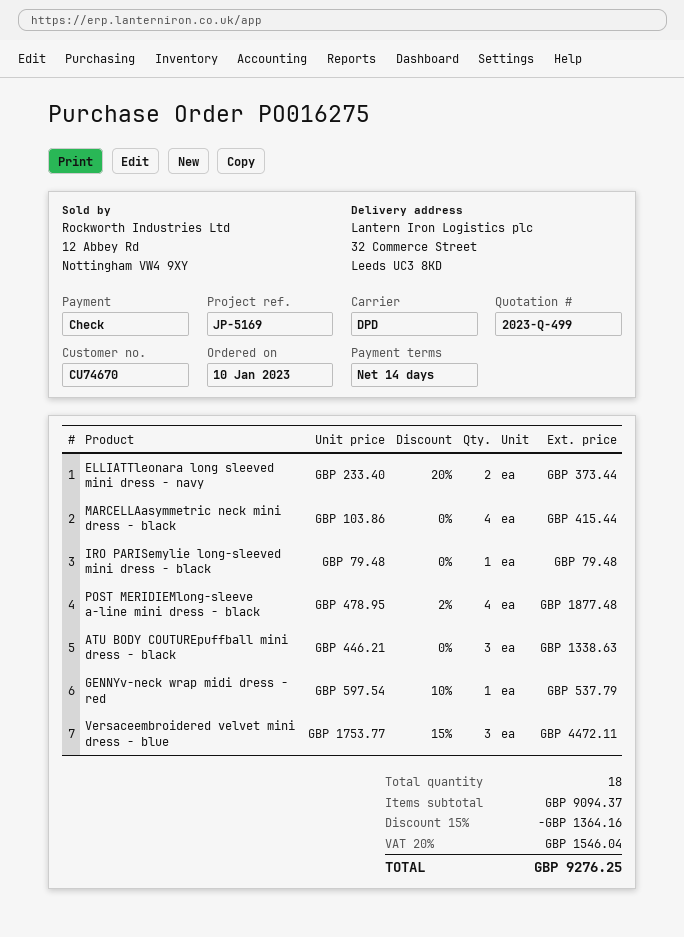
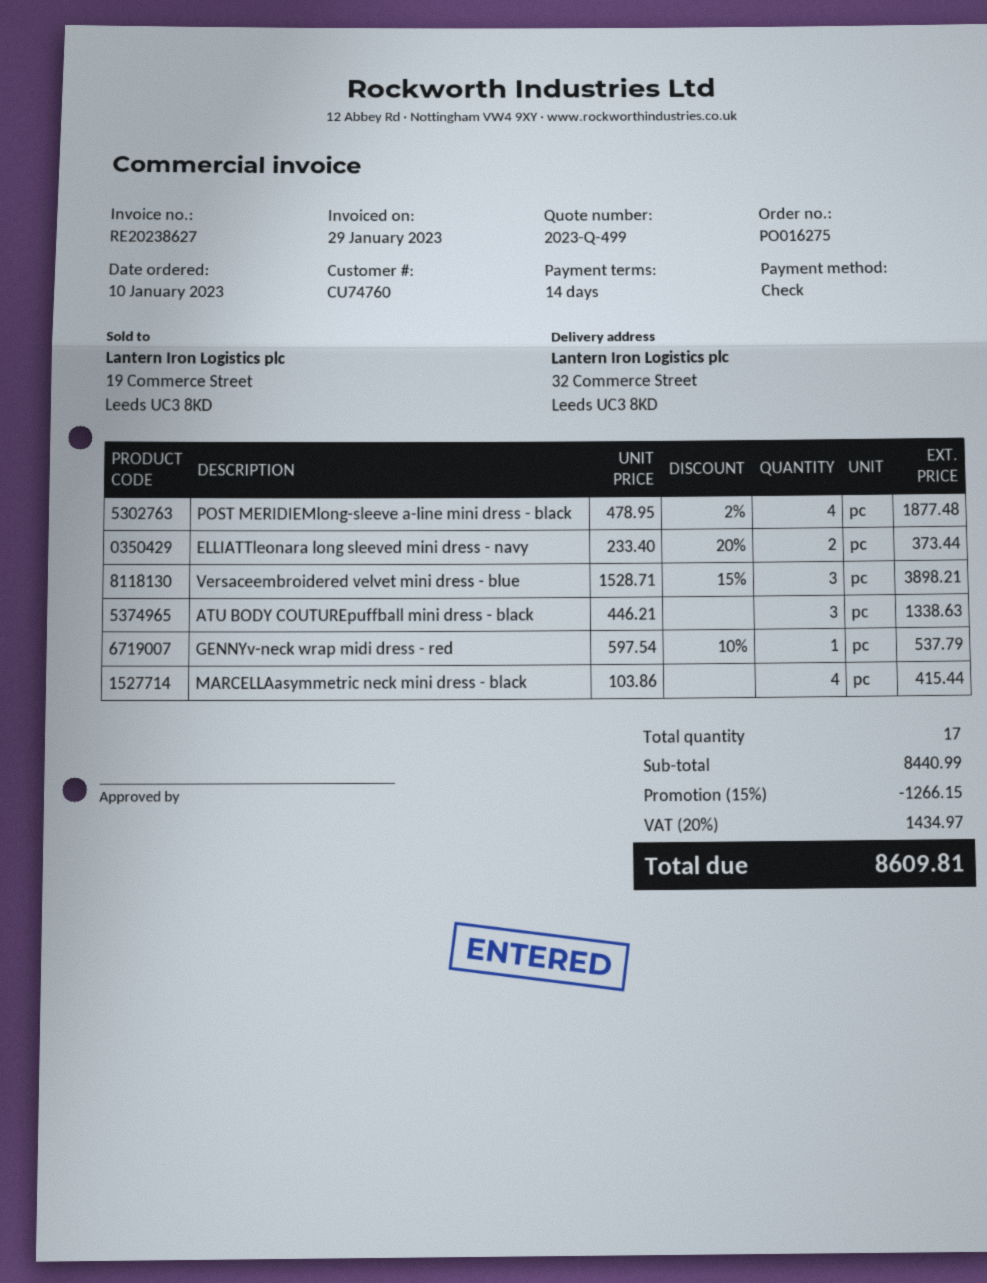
customer number: CU74670 -> CU74760
IRO PARISemylie long-sleeved mini dress - black: 1 x 79.48 = 79.48 -> none
Versaceembroidered velvet mini dress - blue: 3 x 1753.77 - 15% = 4472.11 -> 3 x 1528.71 - 15% = 3898.21
total quantity: 18 -> 17
subtotal: 9094.37 -> 8440.99
discount: 15% = 1364.16 -> 15% = 1266.15
tax: 20% = 1546.04 -> 20% = 1434.97
total: 9276.25 -> 8609.81

